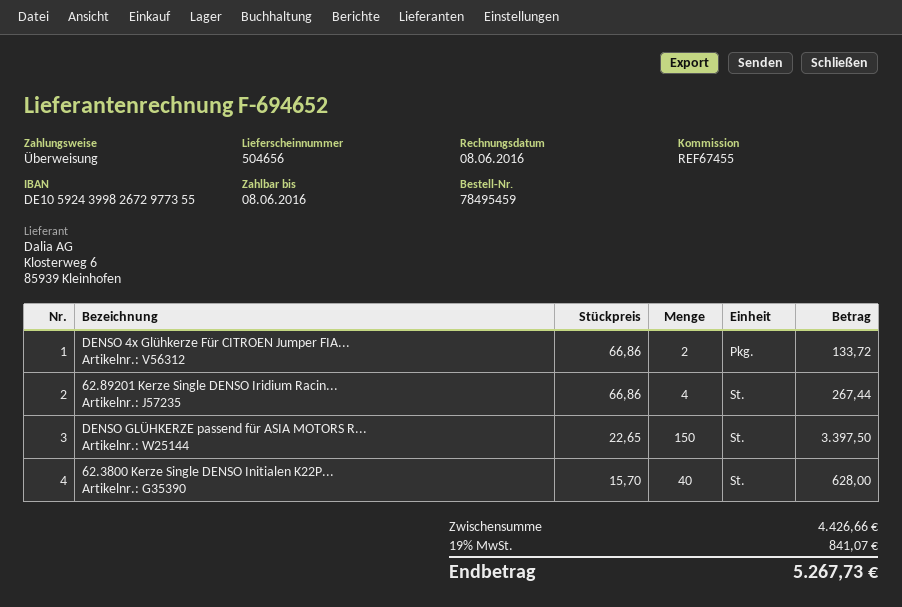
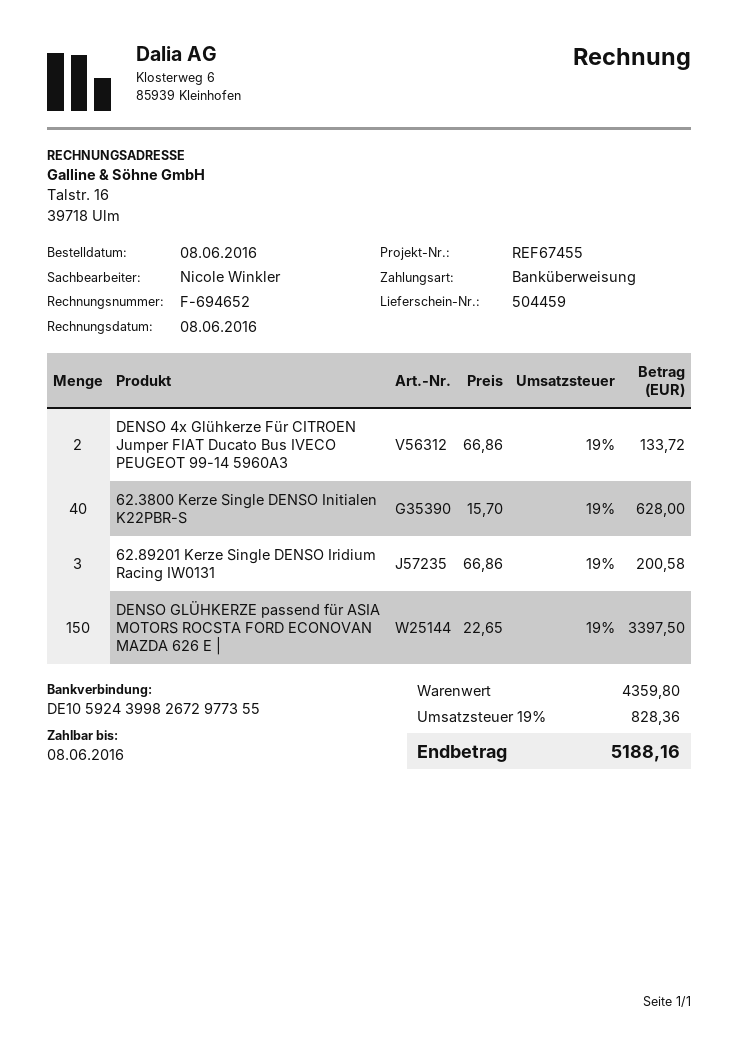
delivery note number: 504656 -> 504459
62.89201 Kerze Single DENSO Iridium Racin...: 4 x 66.86 = 267.44 -> 3 x 66.86 = 200.58
subtotal: 4426.66 -> 4359.80
tax: 19% = 841.07 -> 19% = 828.36
total: 5267.73 -> 5188.16

